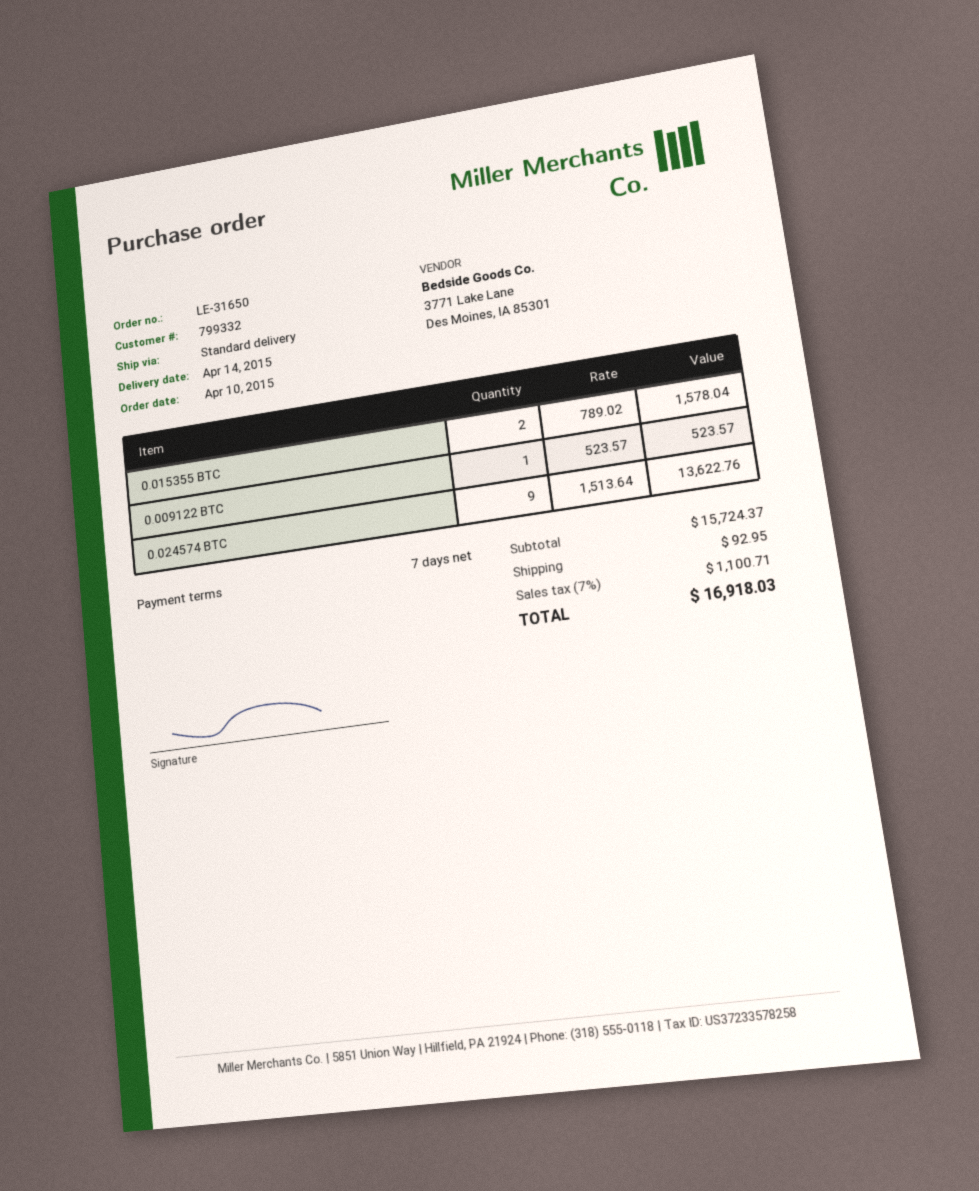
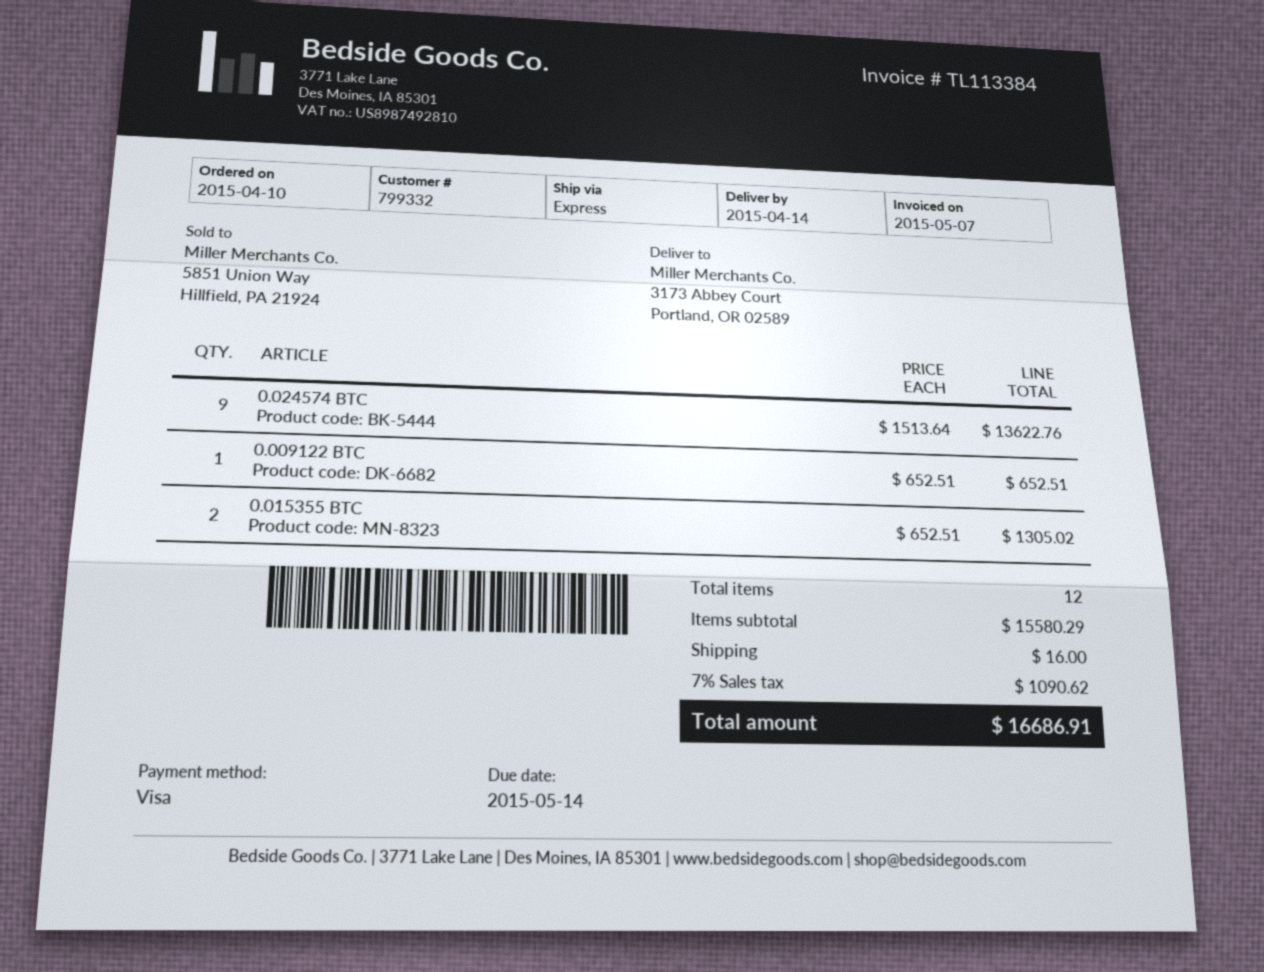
shipping method: standard -> express
0.015355 BTC: 2 x 789.02 = 1578.04 -> 2 x 652.51 = 1305.02
0.009122 BTC: 1 x 523.57 = 523.57 -> 1 x 652.51 = 652.51
subtotal: 15724.37 -> 15580.29
shipping: 92.95 -> 16.00
tax: 7% = 1100.71 -> 7% = 1090.62
total: 16918.03 -> 16686.91

